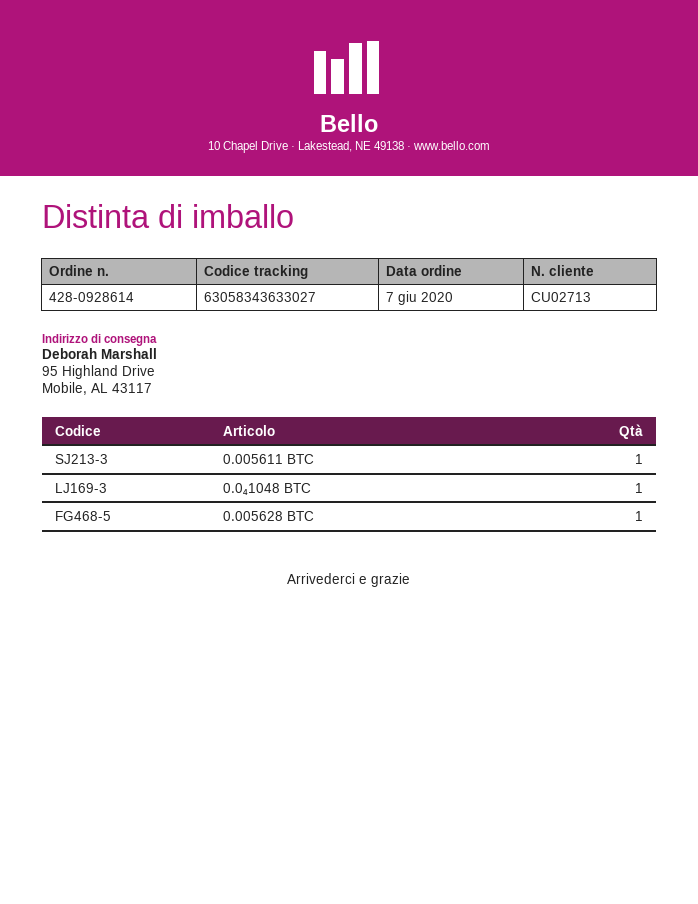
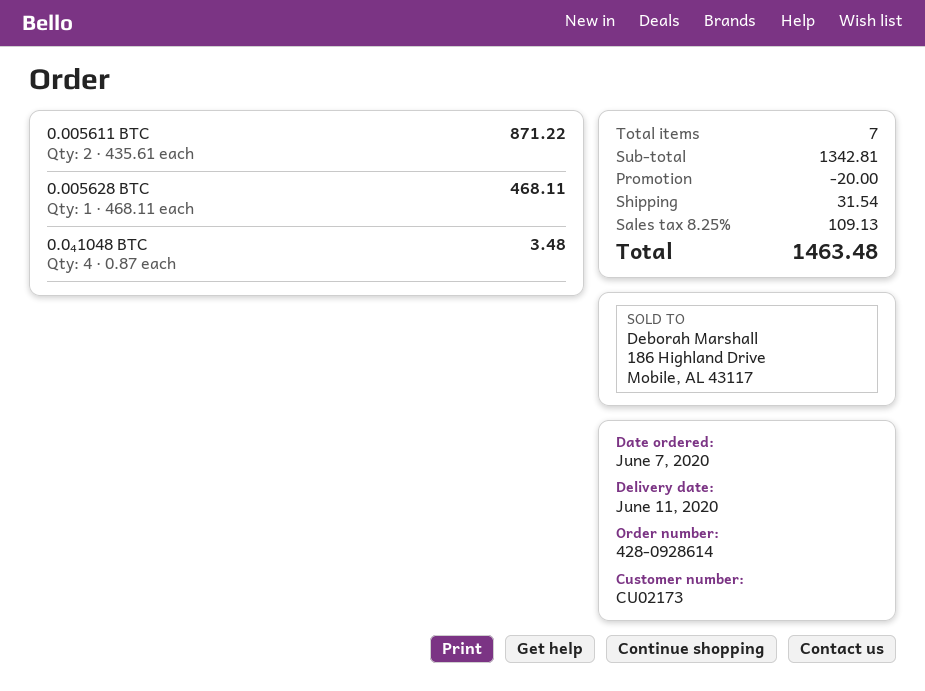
customer number: CU02713 -> CU02173
0.005611 BTC: 1 -> 2
0.0₄1048 BTC: 1 -> 4

